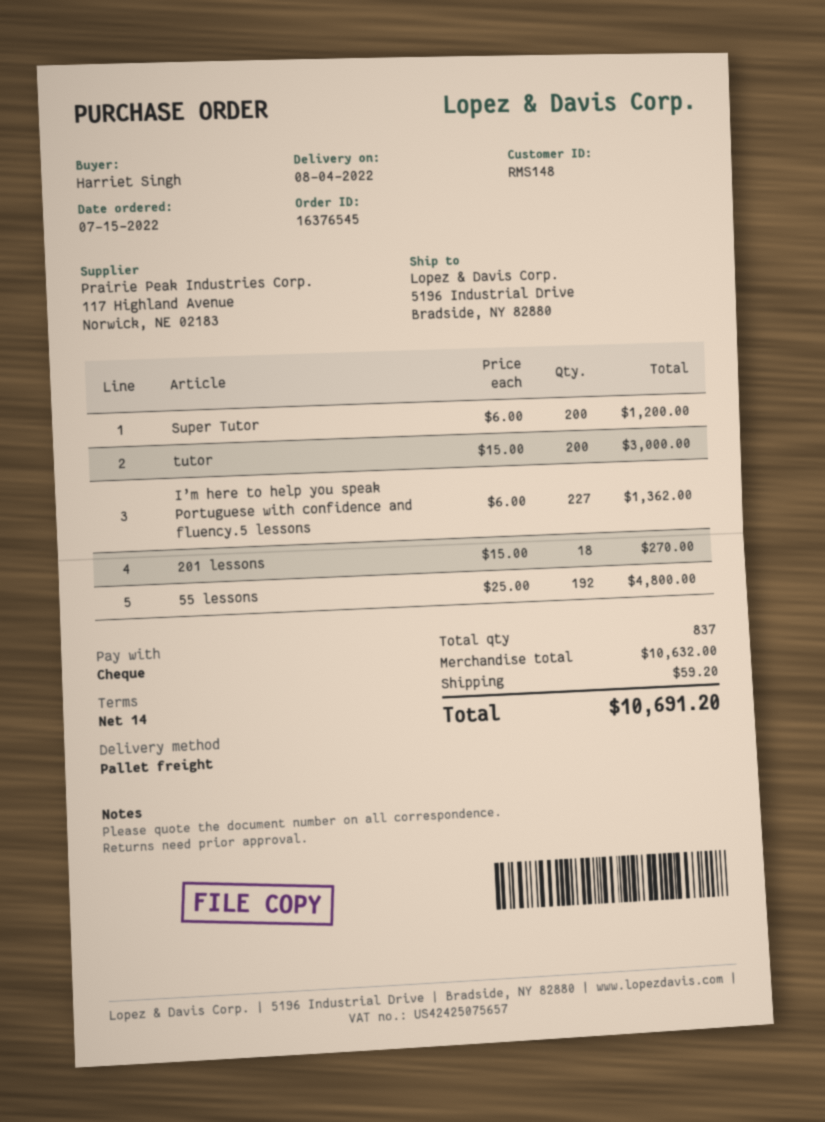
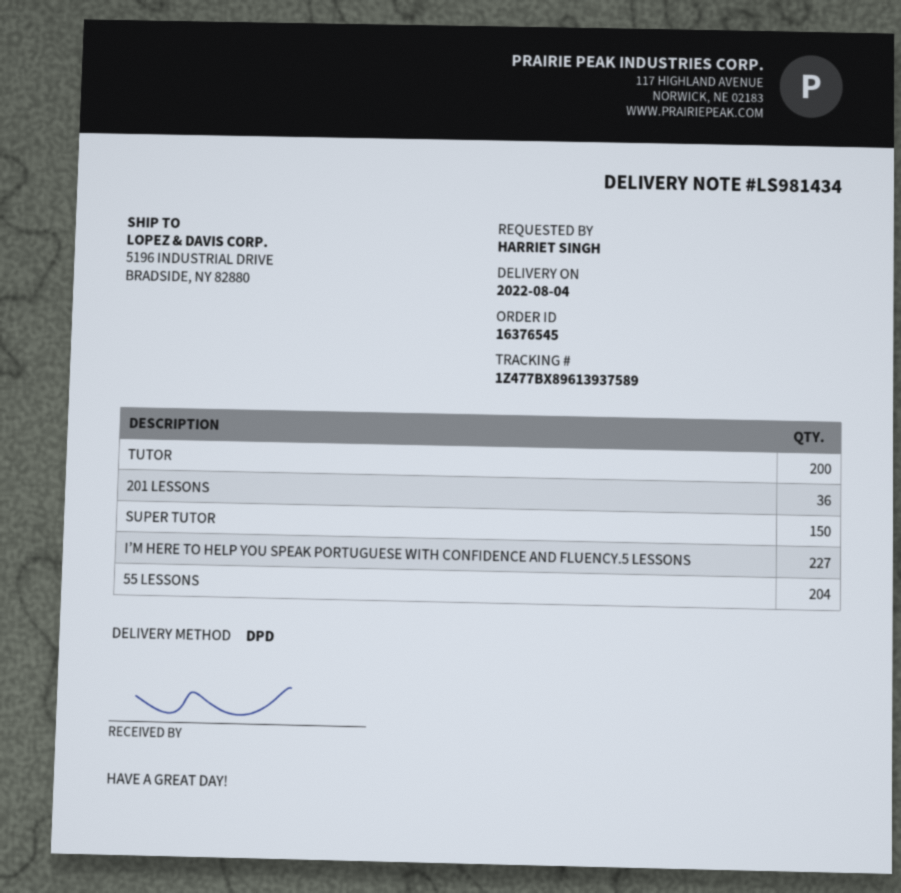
shipping method: pallet freight -> DPD
Super Tutor: 200 -> 150
201 lessons: 18 -> 36
55 lessons: 192 -> 204

